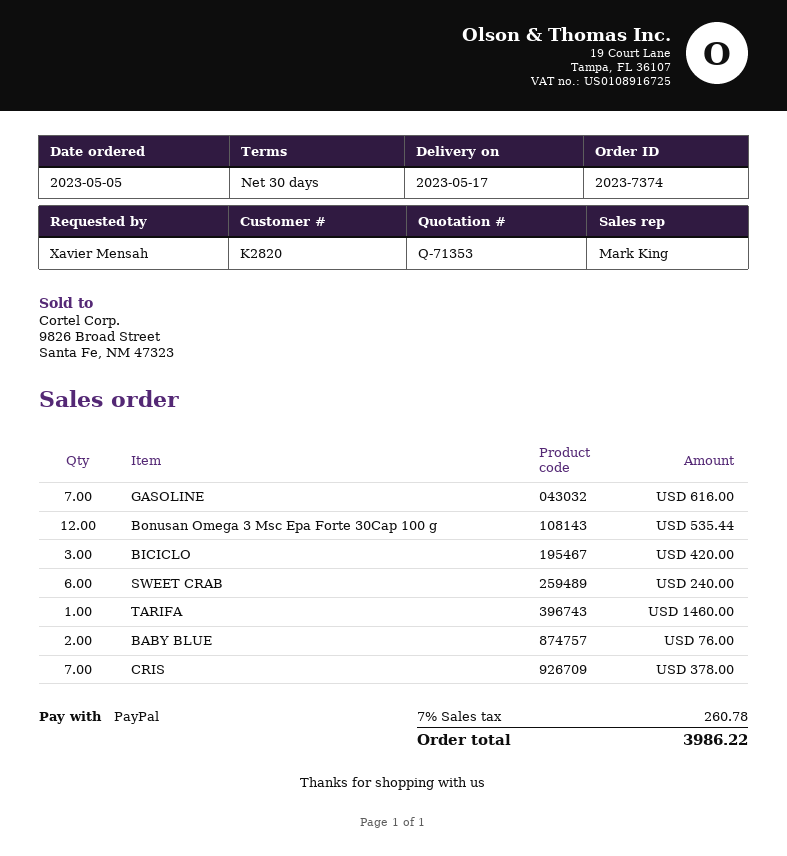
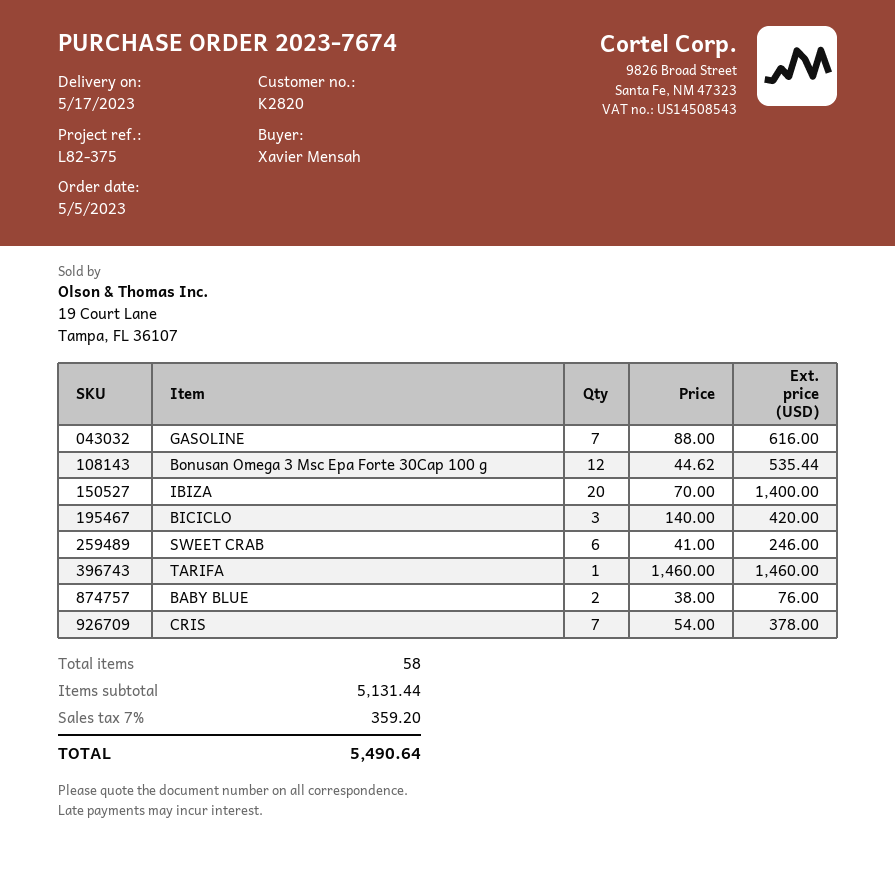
order number: 2023-7374 -> 2023-7674
SWEET CRAB: 6 for 240.00 -> 6 for 246.00
IBIZA: none -> 20 for 1400.00
tax: 7% = 260.78 -> 7% = 359.20
total: 3986.22 -> 5490.64

